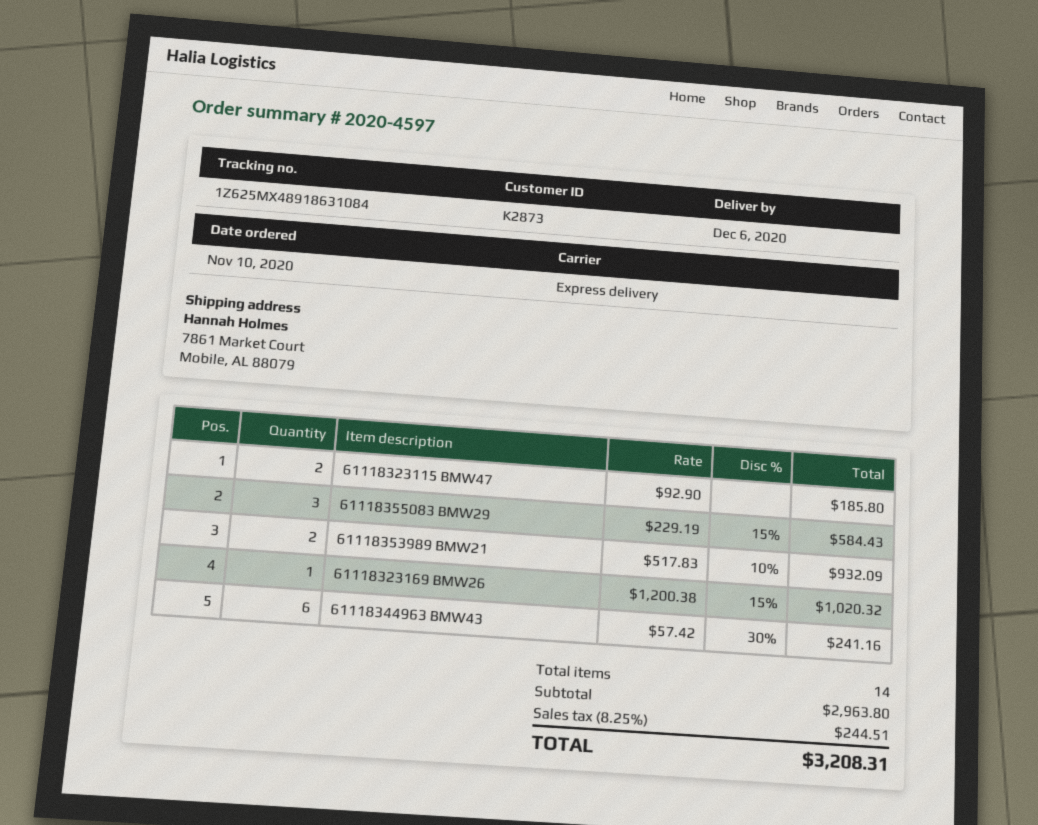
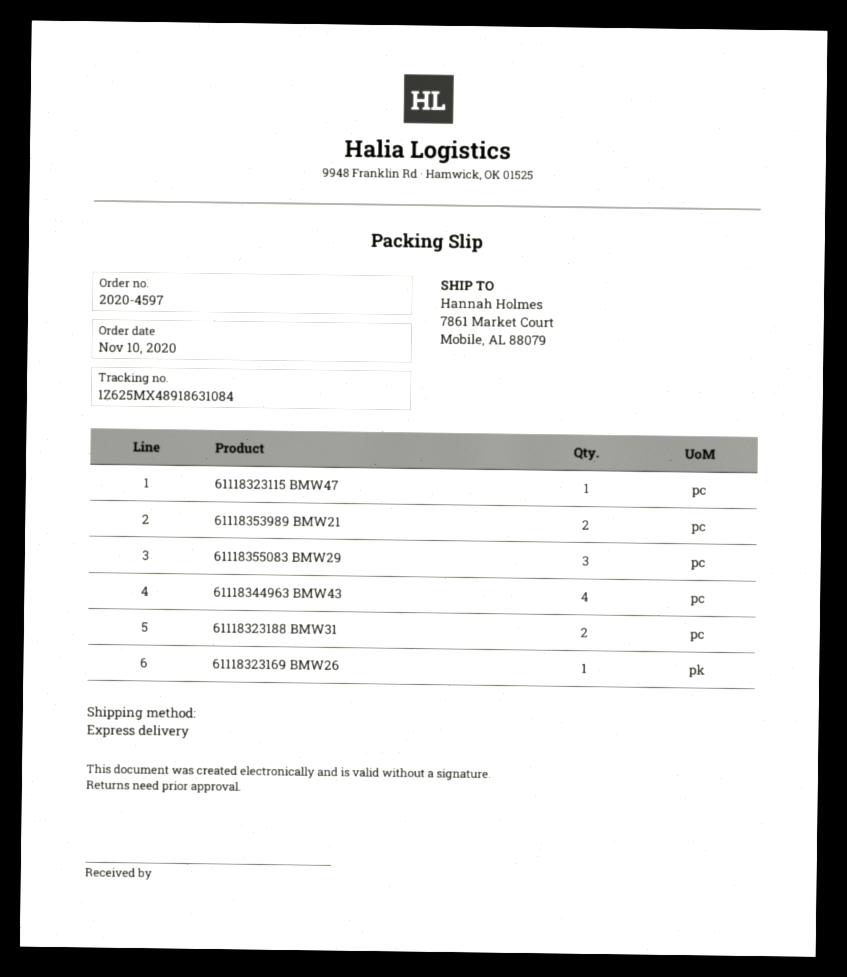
61118323115 BMW47: 2 -> 1
61118344963 BMW43: 6 -> 4
61118323188 BMW31: none -> 2

